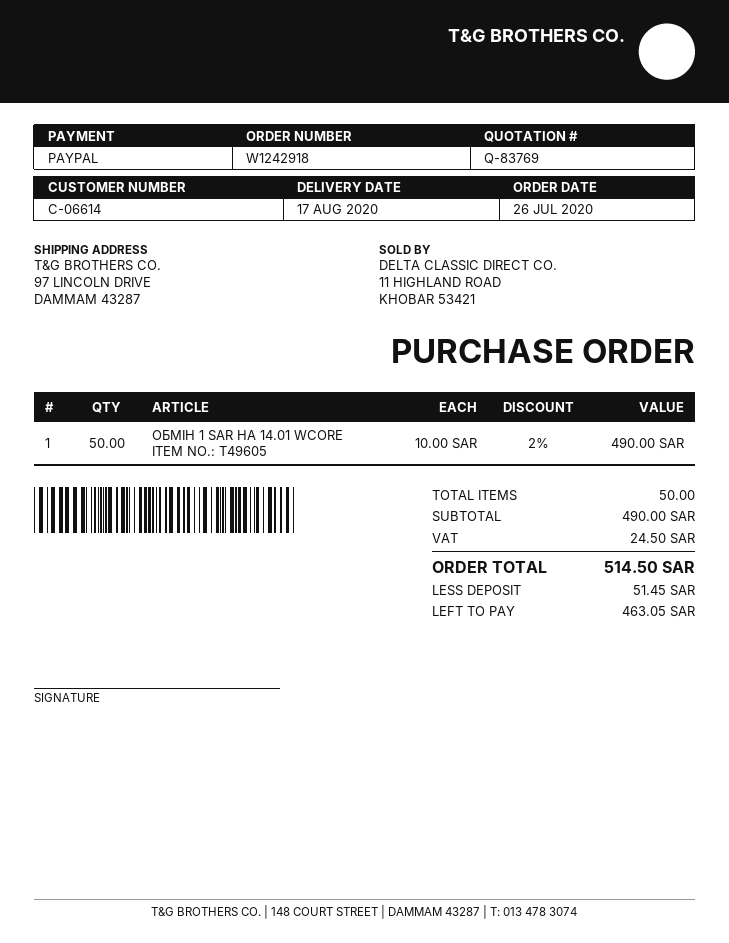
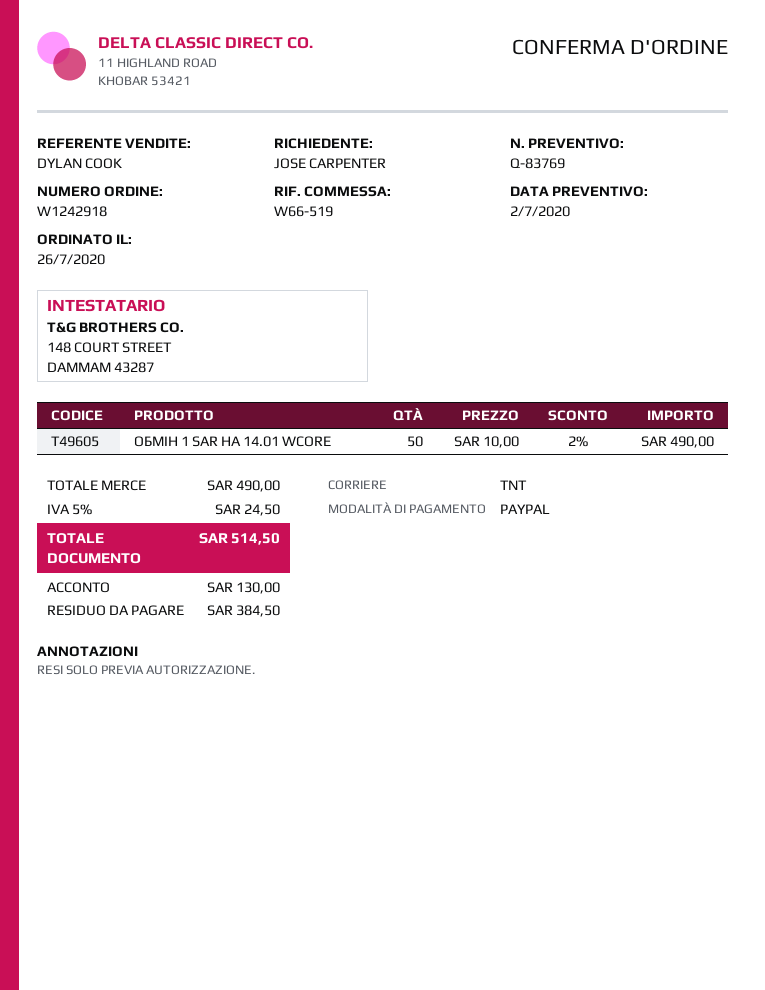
deposit: 51.45 -> 130.00
balance: 463.05 -> 384.50

